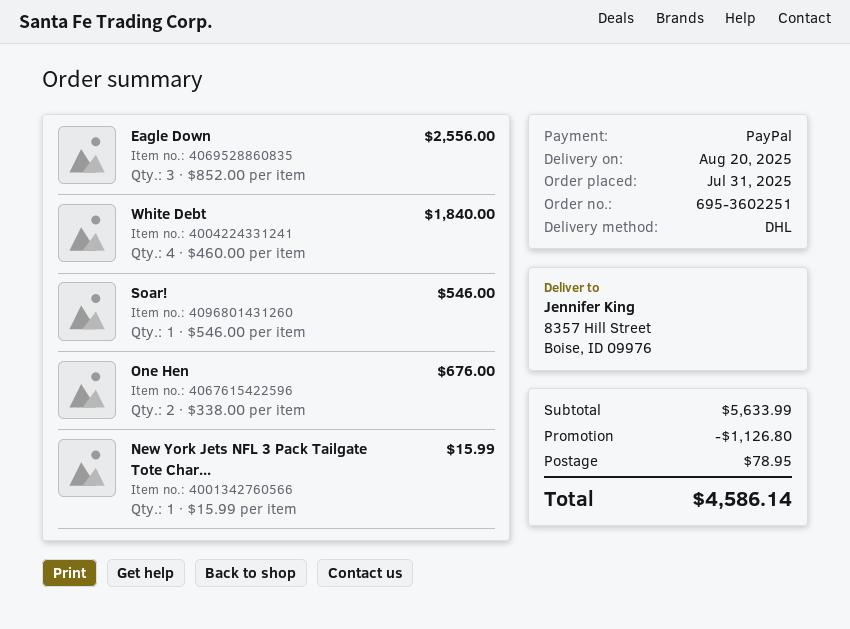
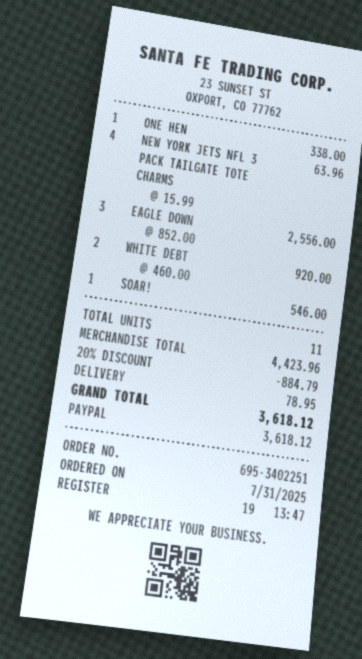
order number: 695-3602251 -> 695-3402251
White Debt: 4 x 460.00 = 1840.00 -> 2 x 460.00 = 920.00
One Hen: 2 x 338.00 = 676.00 -> 1 x 338.00 = 338.00
New York Jets NFL 3 Pack Tailgate Tote Char...: 1 x 15.99 = 15.99 -> 4 x 15.99 = 63.96
subtotal: 5633.99 -> 4423.96
discount: 1126.80 -> 884.79
total: 4586.14 -> 3618.12

